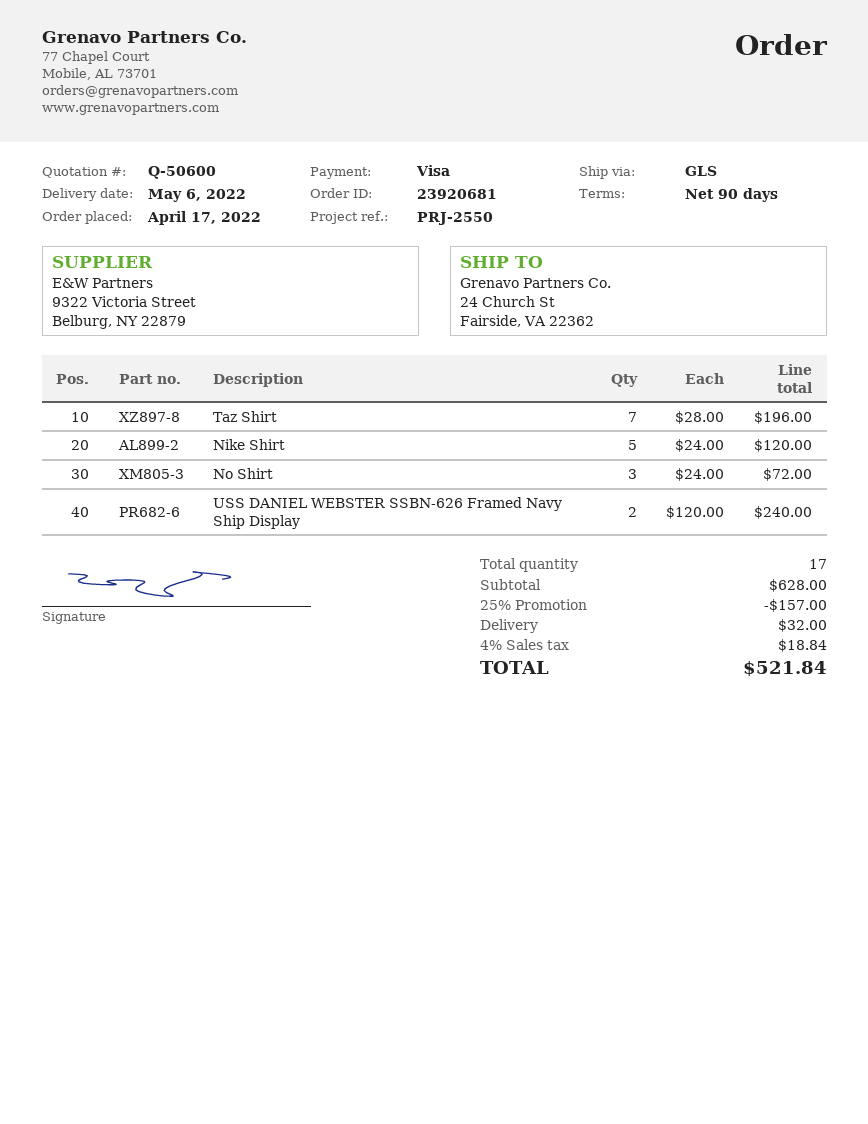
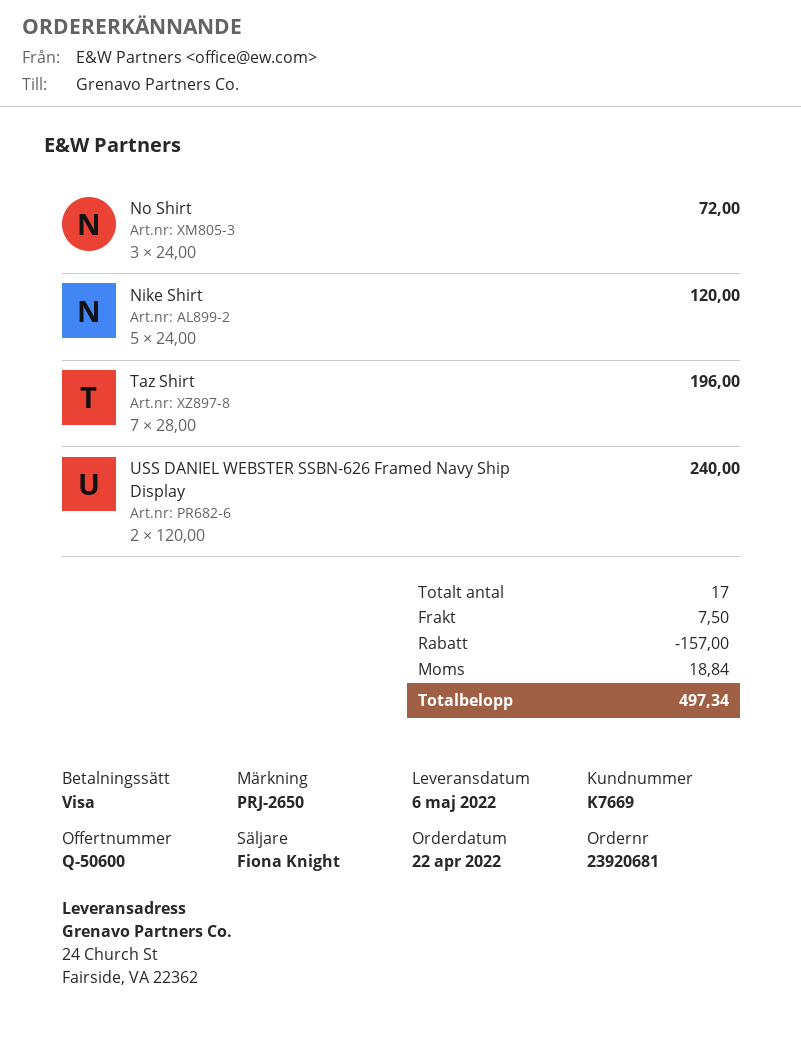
order date: 2022-04-17 -> 2022-04-22
reference: PRJ-2550 -> PRJ-2650
shipping: 32.00 -> 7.50
total: 521.84 -> 497.34

